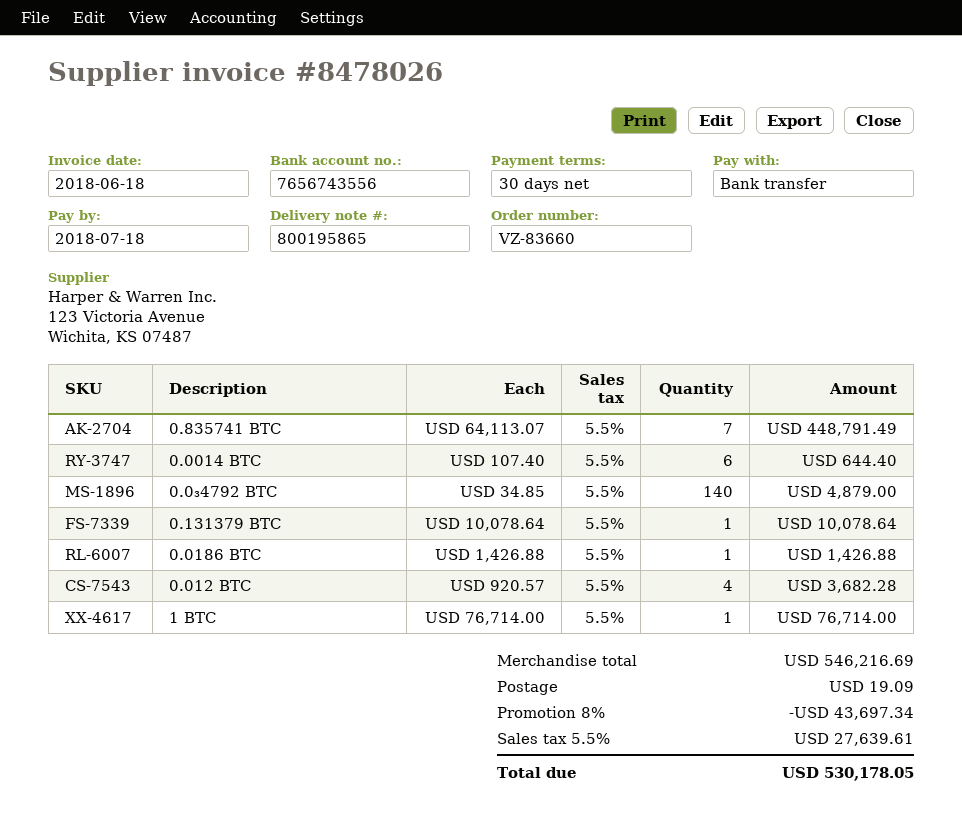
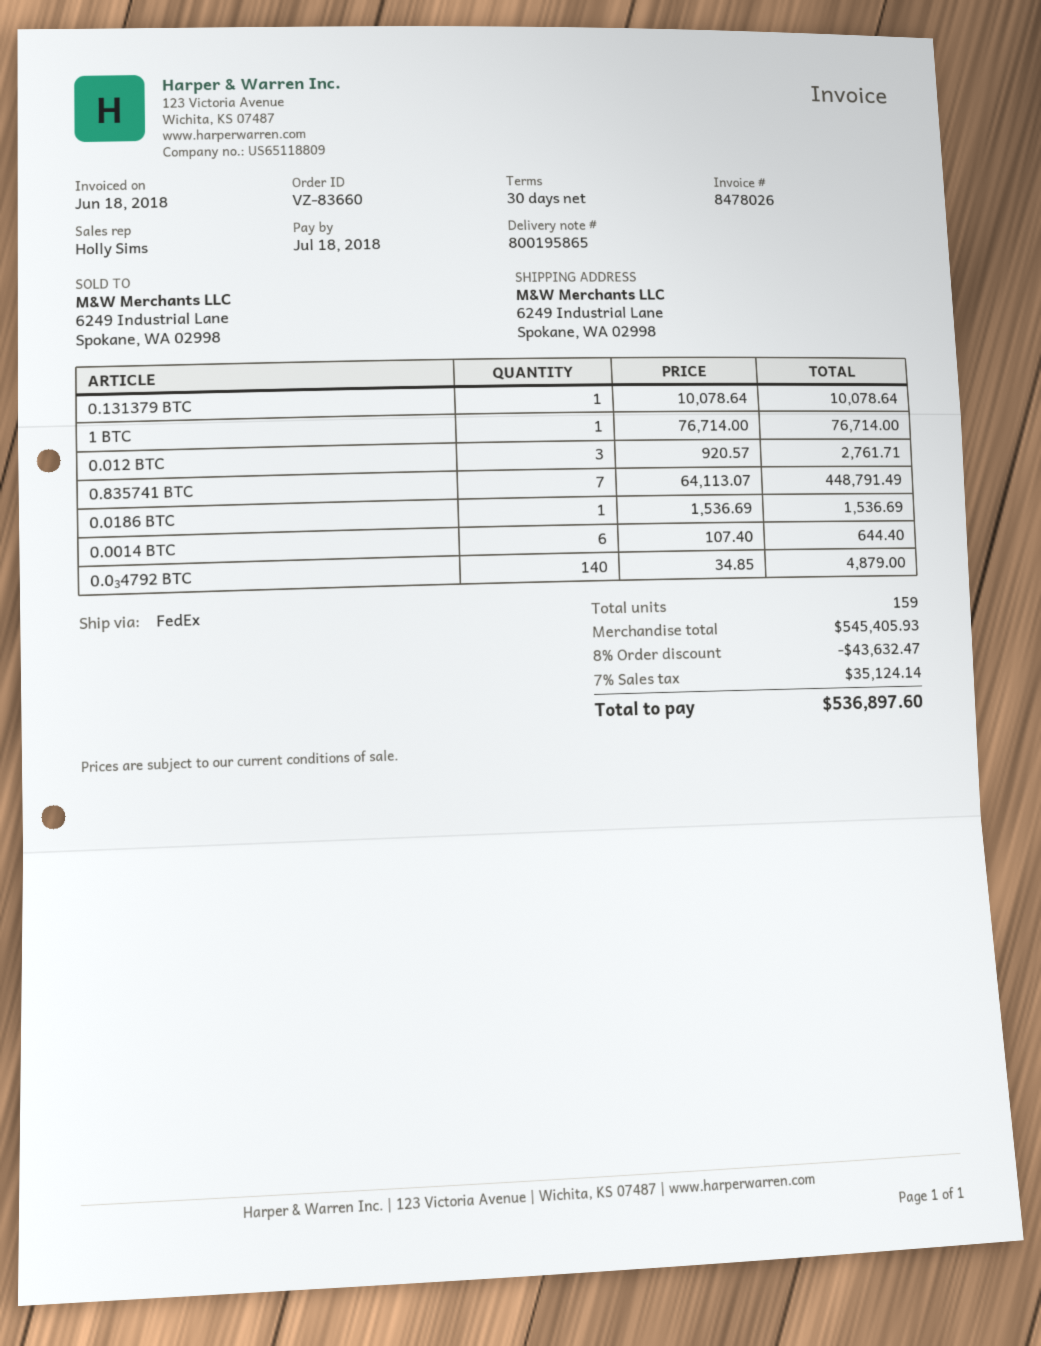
0.0186 BTC: 1 x 1426.88 = 1426.88 -> 1 x 1536.69 = 1536.69
0.012 BTC: 4 x 920.57 = 3682.28 -> 3 x 920.57 = 2761.71
subtotal: 546216.69 -> 545405.93
discount: 8% = 43697.34 -> 8% = 43632.47
shipping: 19.09 -> none
tax: 5.5% = 27639.61 -> 7% = 35124.14
total: 530178.05 -> 536897.60

